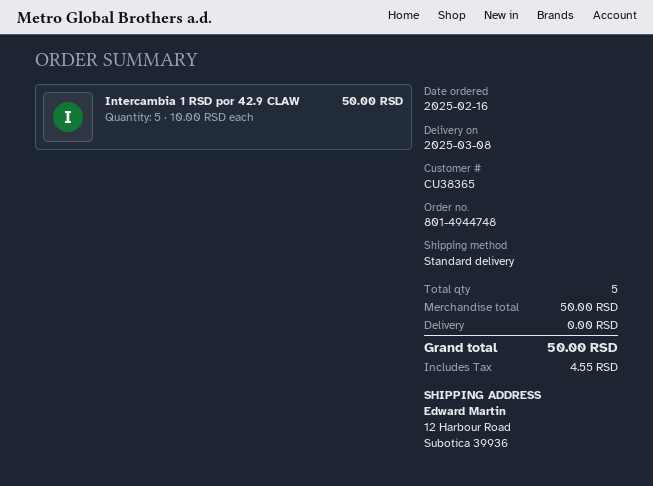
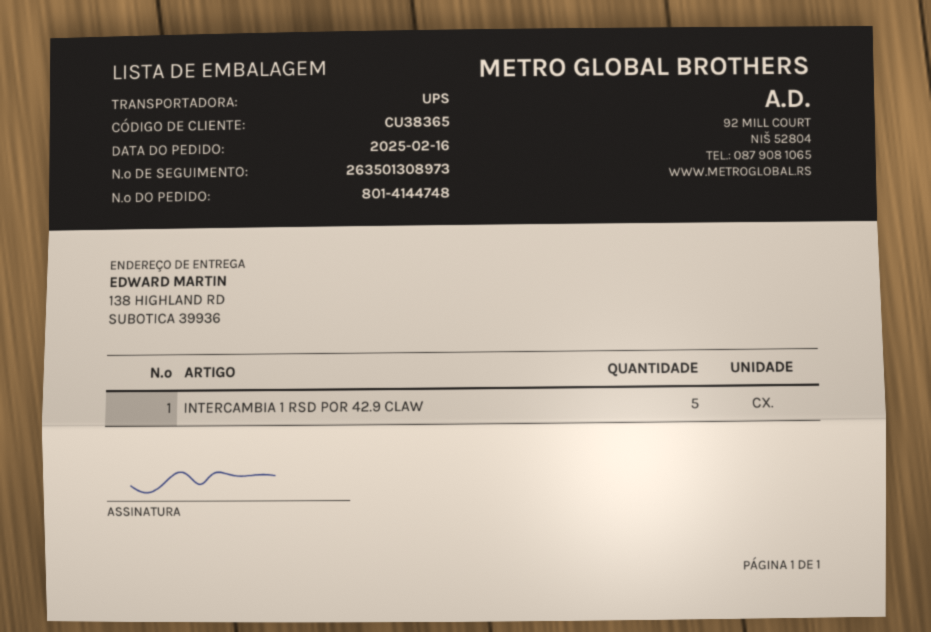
order number: 801-4944748 -> 801-4144748
shipping method: standard -> UPS
ship to: 12 Harbour Road, Subotica 39936 -> 138 HIGHLAND RD, SUBOTICA 39936

